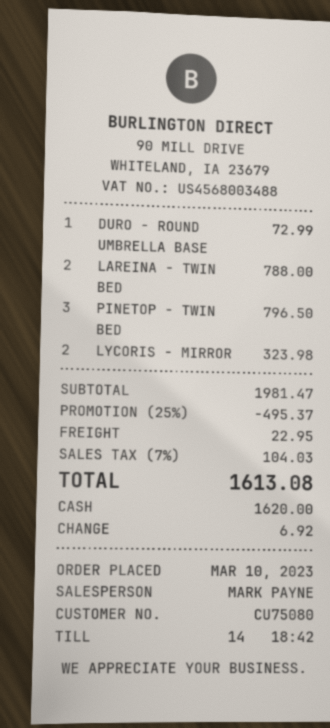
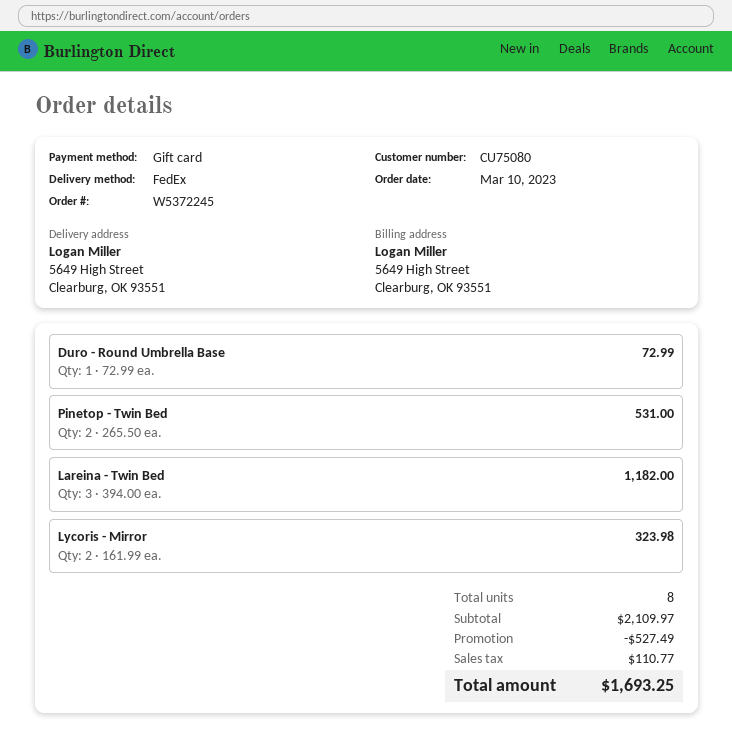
payment method: cash -> gift card
LAREINA - TWIN BED: 2 for 788.00 -> 3 for 1182.00
PINETOP - TWIN BED: 3 for 796.50 -> 2 for 531.00
subtotal: 1981.47 -> 2109.97
discount: 495.37 -> 527.49
shipping: 22.95 -> none
tax: 104.03 -> 110.77
total: 1613.08 -> 1693.25

